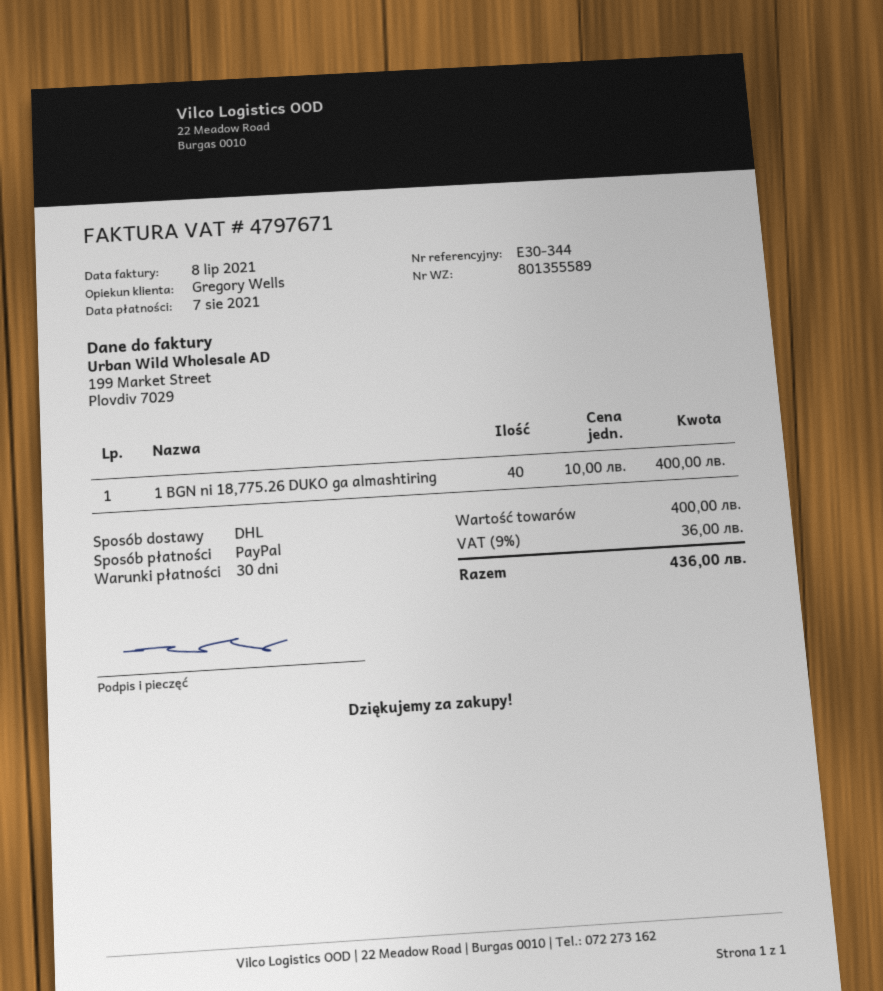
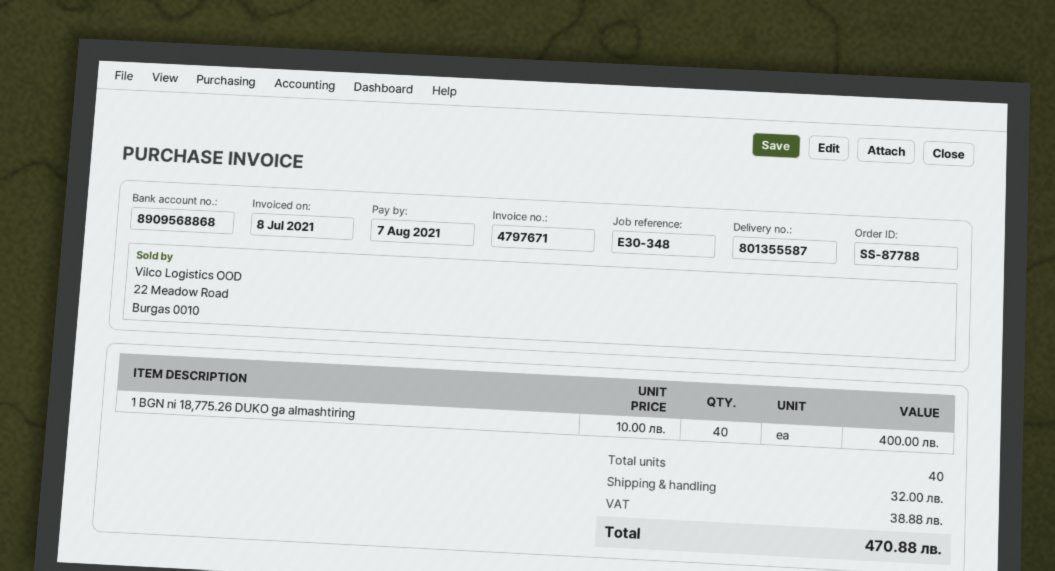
delivery note number: 801355589 -> 801355587
reference: E30-344 -> E30-348
shipping: none -> 32.00
tax: 36.00 -> 38.88
total: 436.00 -> 470.88

